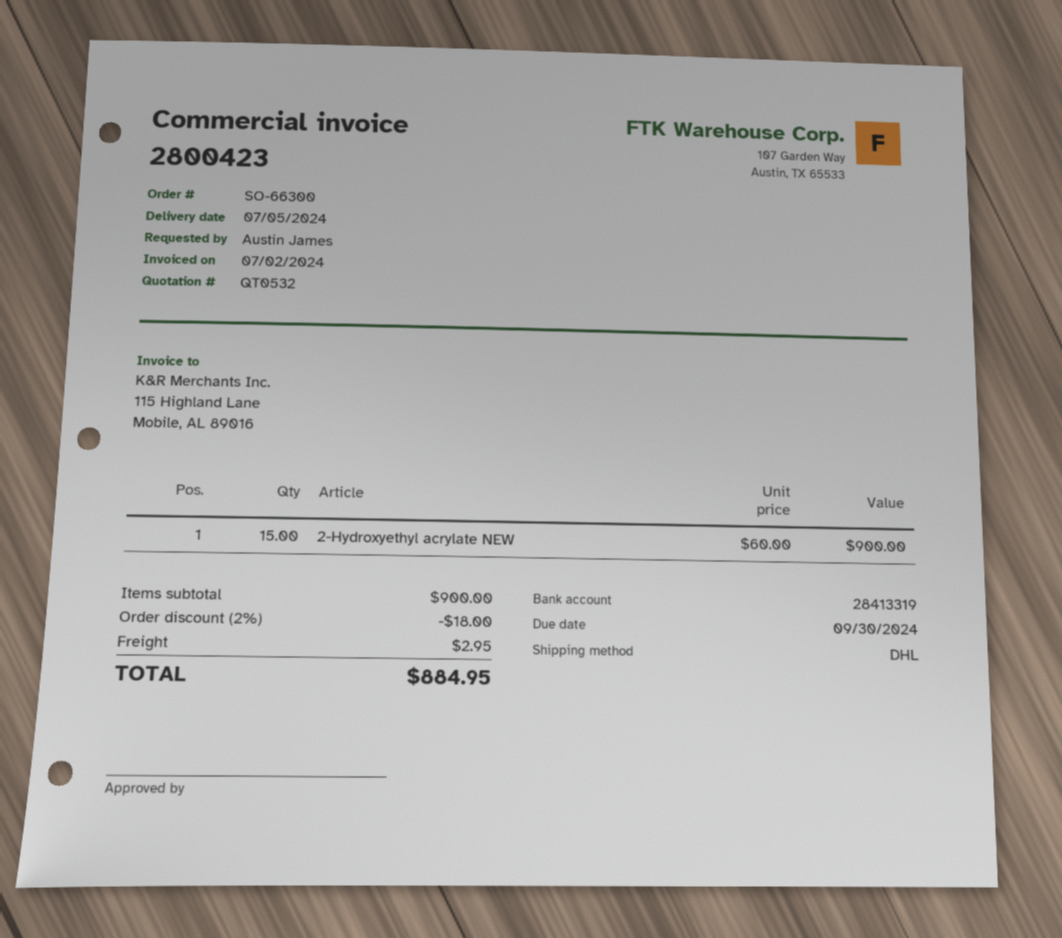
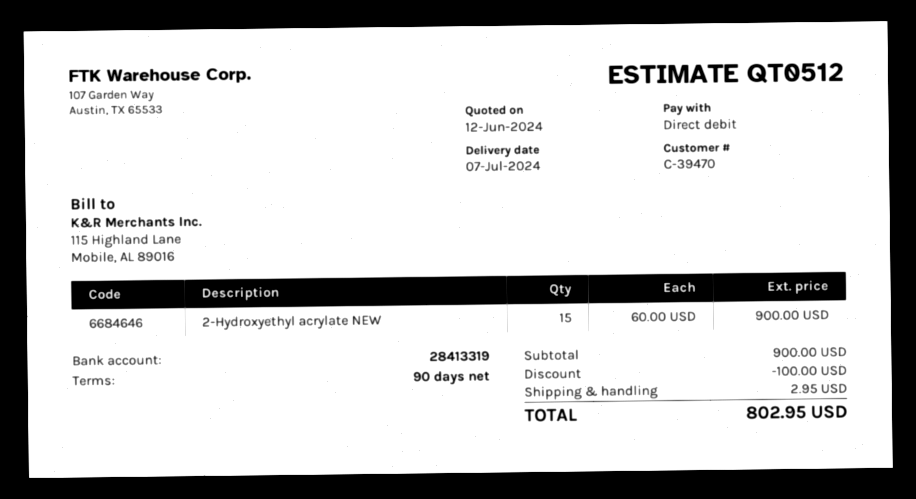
quote number: QT0532 -> QT0512
delivery date: 2024-07-05 -> 2024-07-07
discount: 18.00 -> 100.00
total: 884.95 -> 802.95

